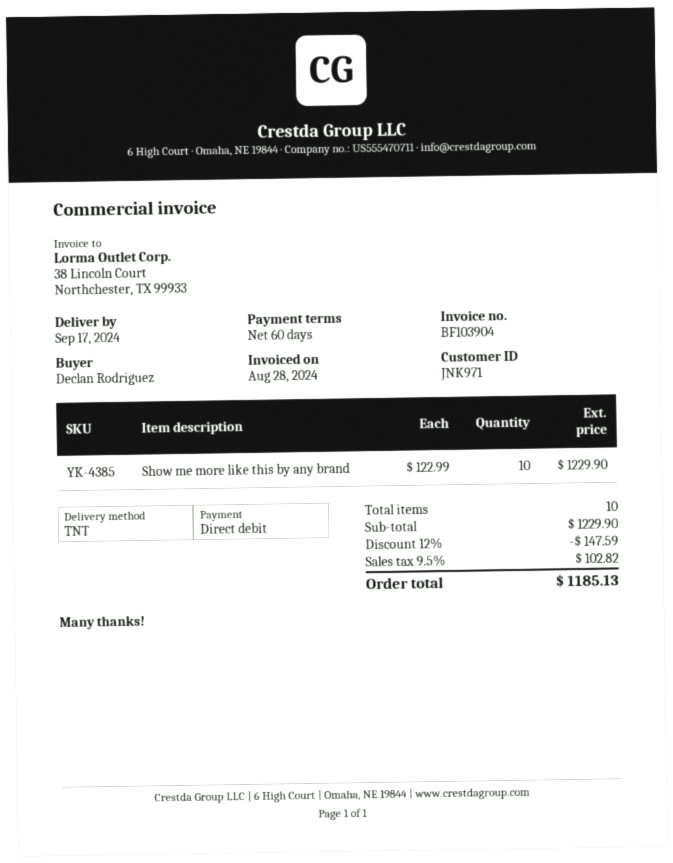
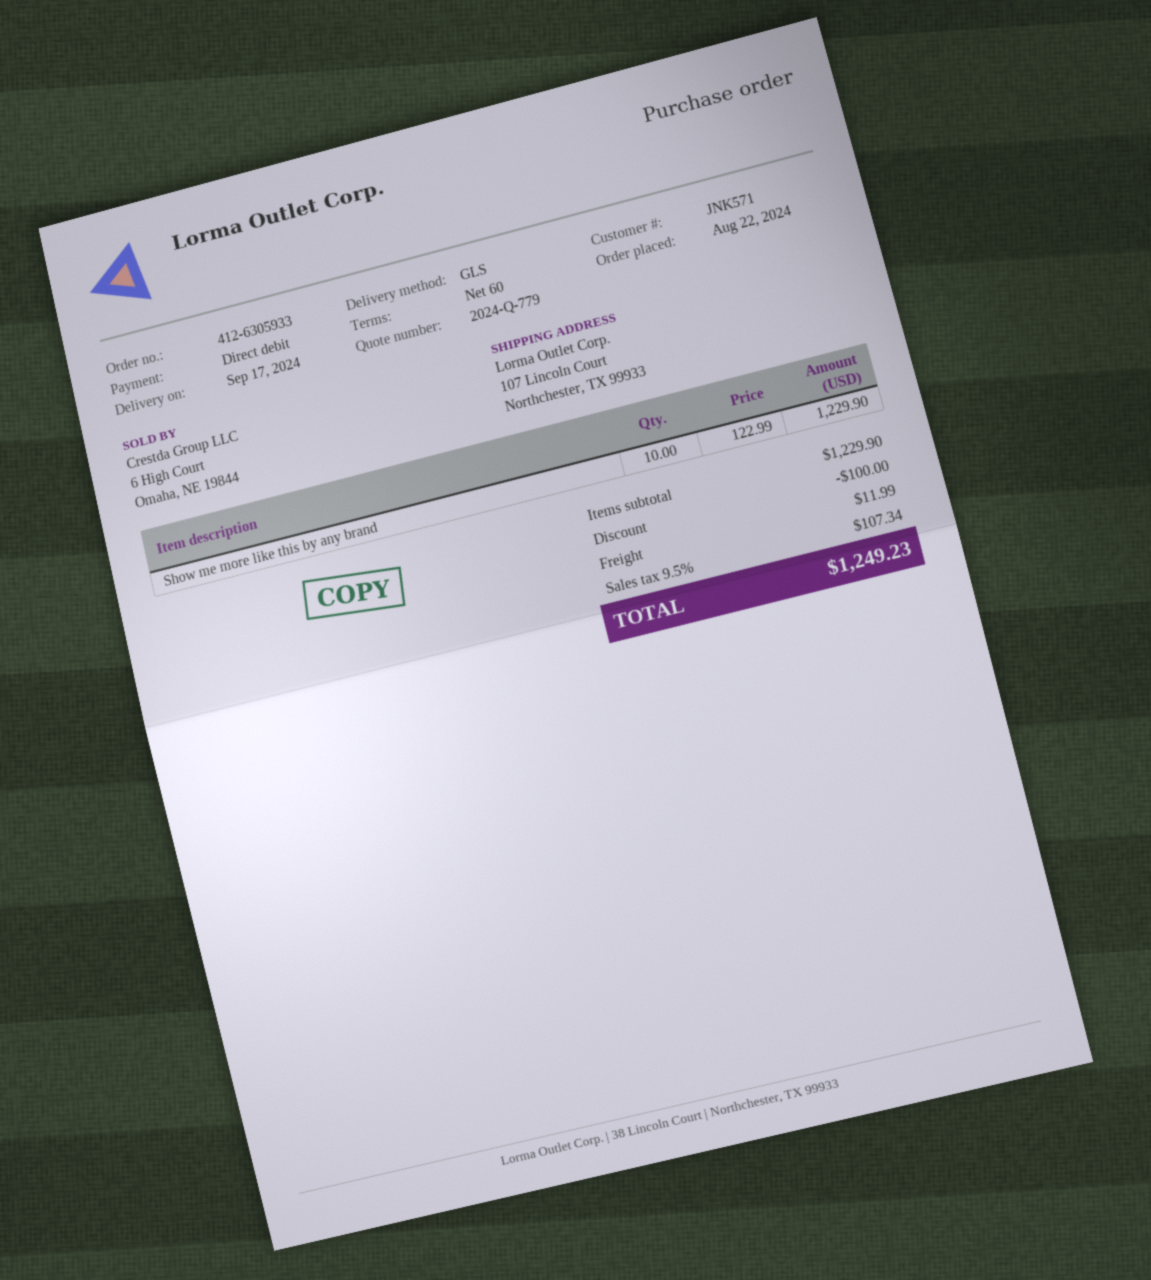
customer number: JNK971 -> JNK571
shipping method: TNT -> GLS
discount: 147.59 -> 100.00
shipping: none -> 11.99
tax: 9.5% = 102.82 -> 9.5% = 107.34
total: 1185.13 -> 1249.23

